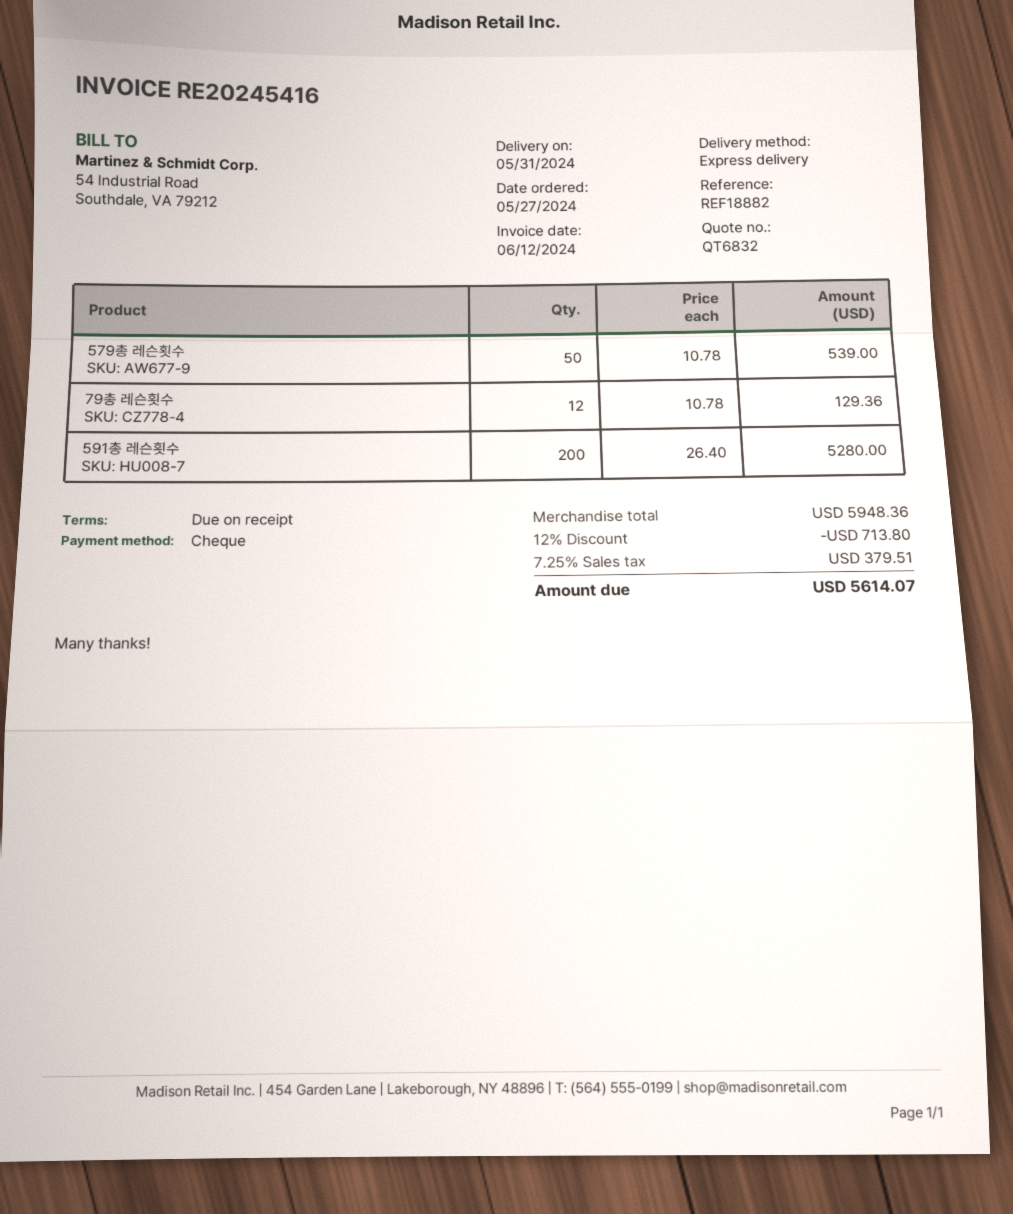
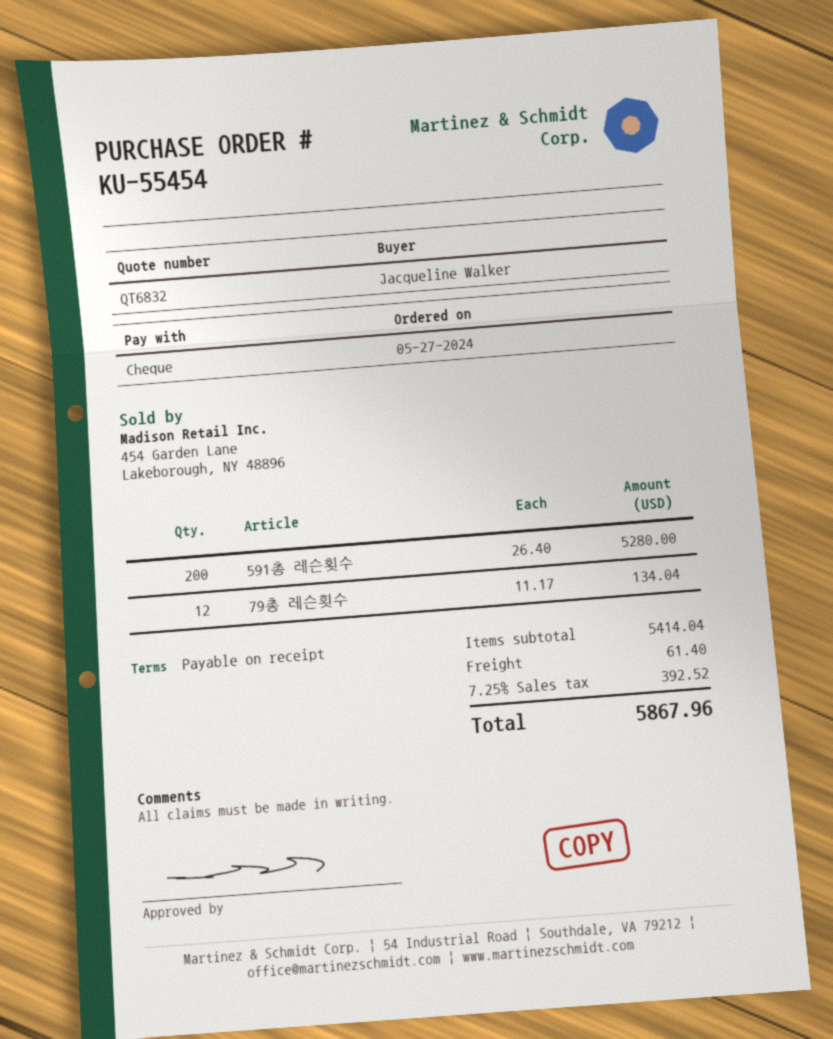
579총 레슨횟수: 50 x 10.78 = 539.00 -> none
79총 레슨횟수: 12 x 10.78 = 129.36 -> 12 x 11.17 = 134.04
subtotal: 5948.36 -> 5414.04
discount: 12% = 713.80 -> none
shipping: none -> 61.40
tax: 7.25% = 379.51 -> 7.25% = 392.52
total: 5614.07 -> 5867.96

